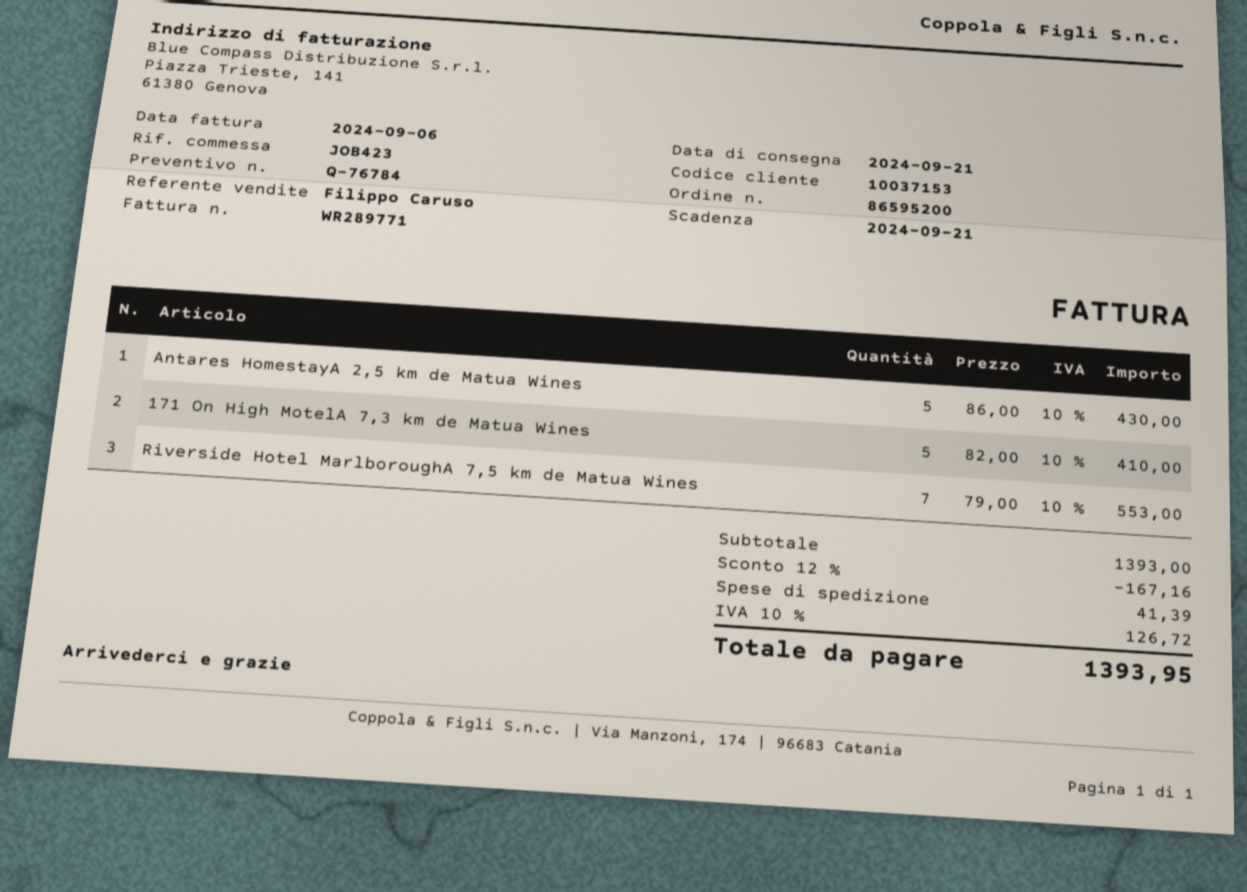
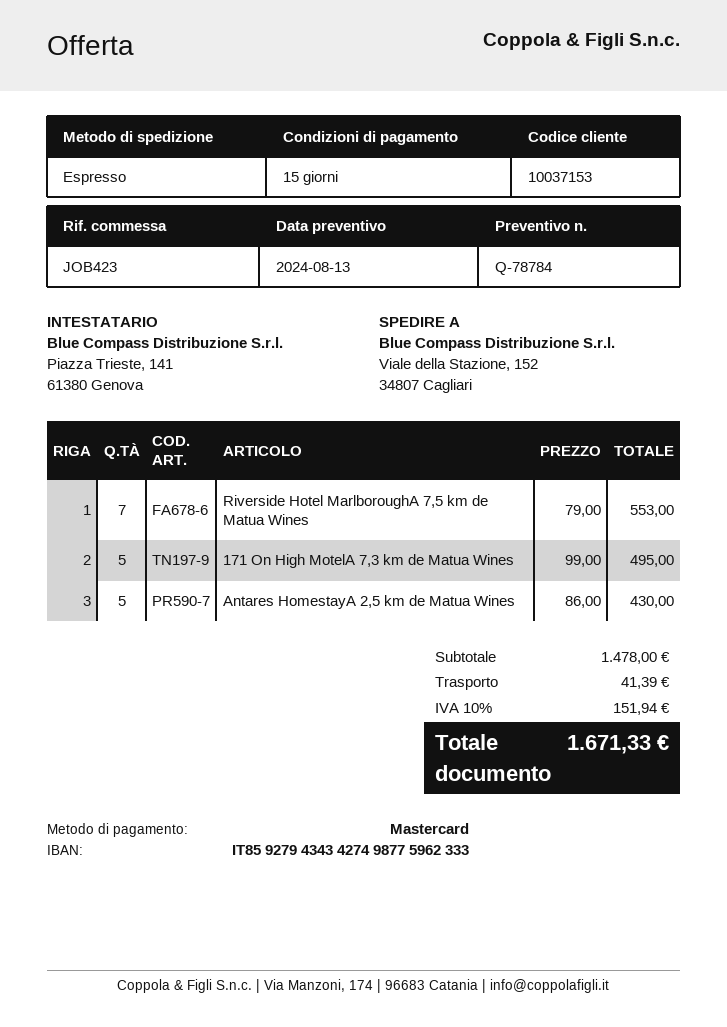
quote number: Q-76784 -> Q-78784
171 On High MotelA 7,3 km de Matua Wines: 5 x 82.00 = 410.00 -> 5 x 99.00 = 495.00
subtotal: 1393.00 -> 1478.00
discount: 12% = 167.16 -> none
tax: 10% = 126.72 -> 10% = 151.94
total: 1393.95 -> 1671.33

